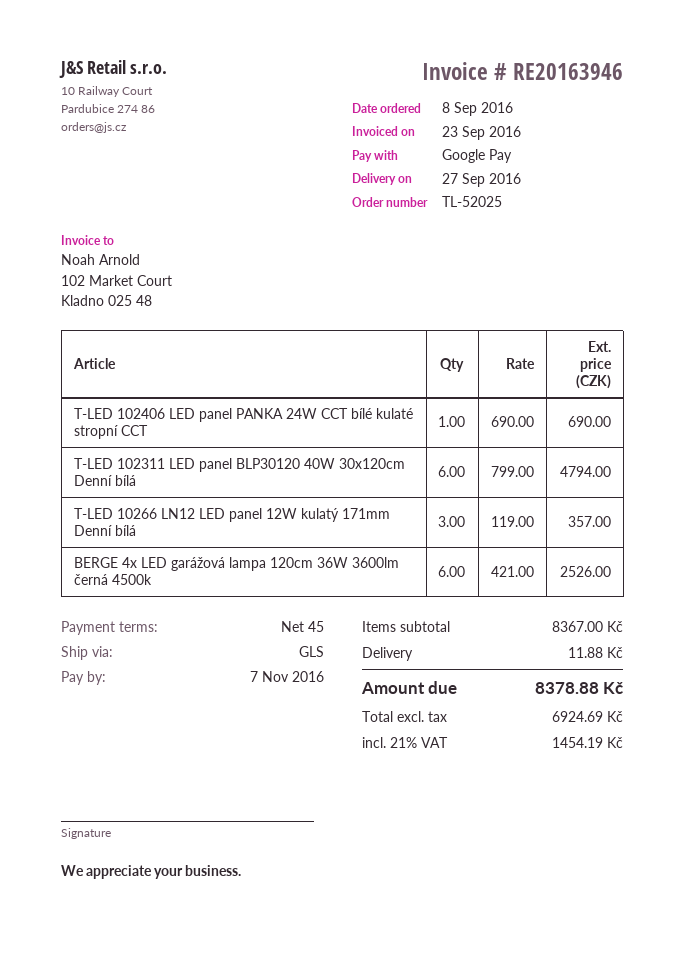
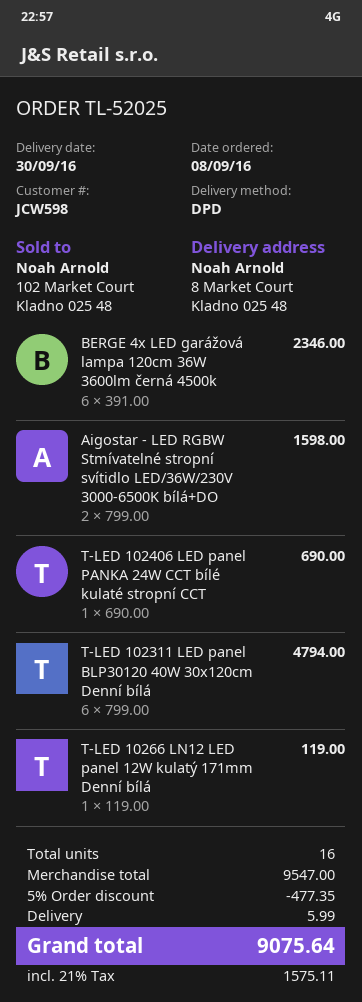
delivery date: 2016-09-27 -> 2016-09-30
shipping method: GLS -> DPD
T-LED 10266 LN12 LED panel 12W kulatý 171mm Denní bílá: 3 x 119.00 = 357.00 -> 1 x 119.00 = 119.00
BERGE 4x LED garážová lampa 120cm 36W 3600lm černá 4500k: 6 x 421.00 = 2526.00 -> 6 x 391.00 = 2346.00
Aigostar - LED RGBW Stmívatelné stropní svítidlo LED/36W/230V 3000-6500K bílá+DO: none -> 2 x 799.00 = 1598.00
subtotal: 8367.00 -> 9547.00
discount: none -> 5% = 477.35
shipping: 11.88 -> 5.99
tax: 21% = 1454.19 -> 21% = 1575.11
total: 8378.88 -> 9075.64

